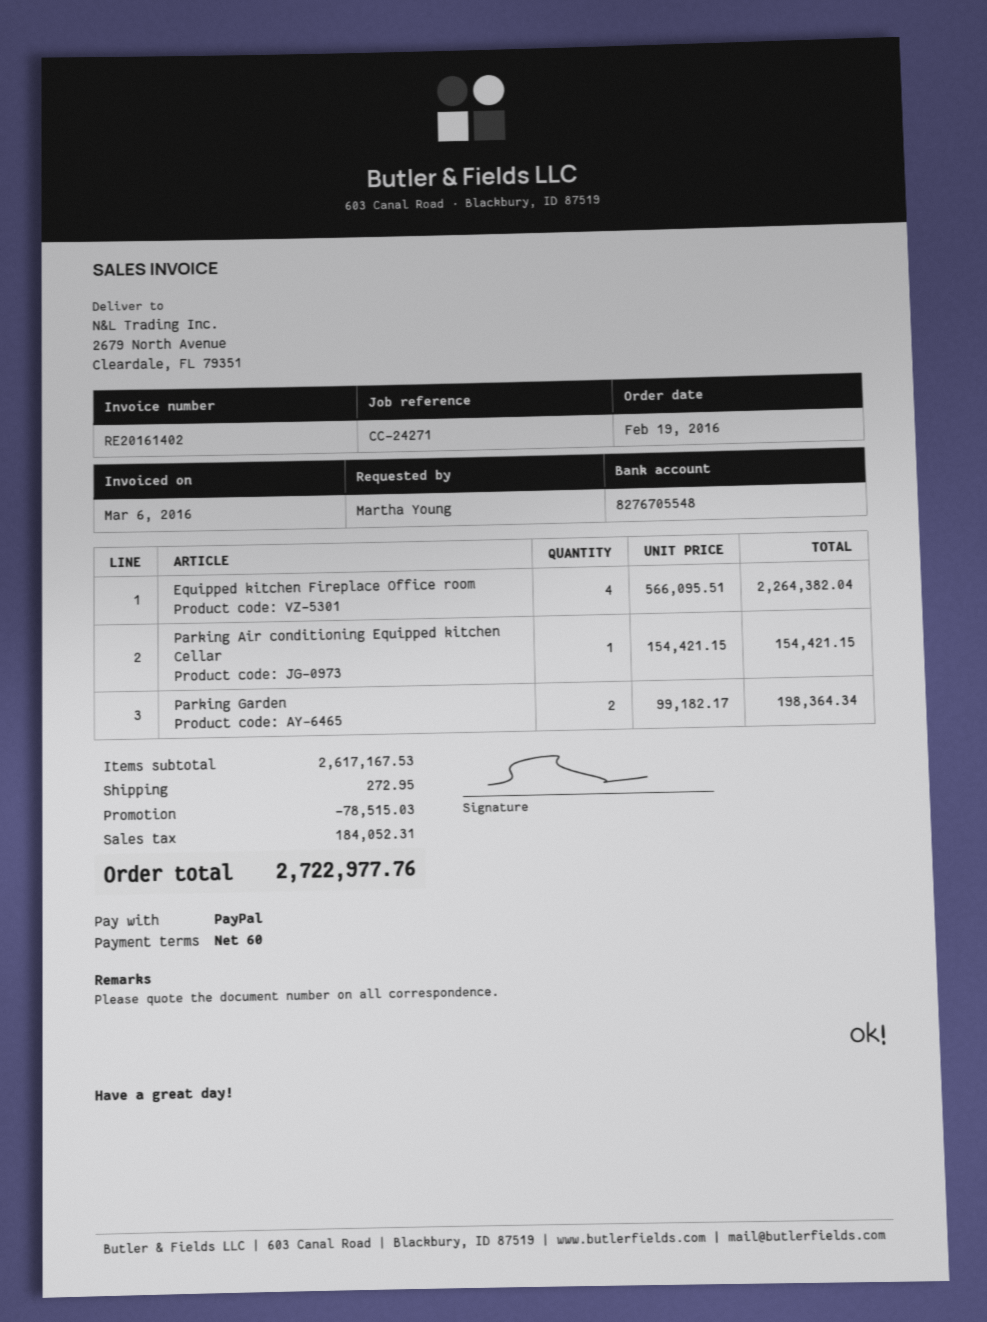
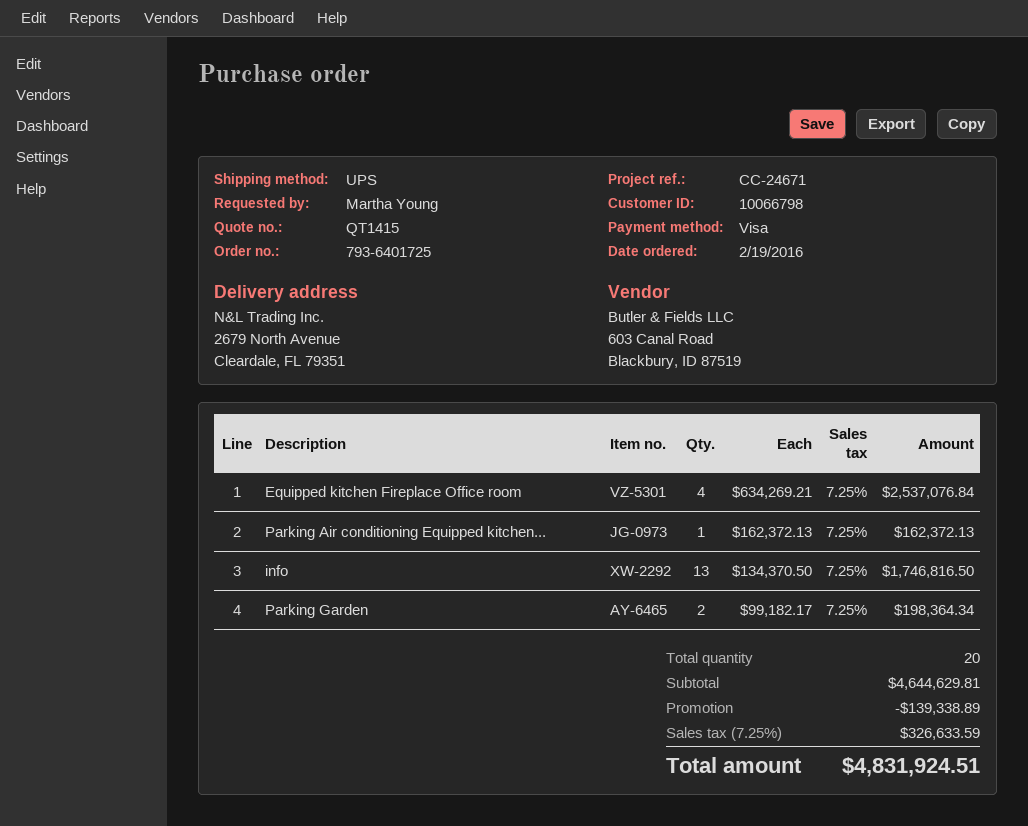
reference: CC-24271 -> CC-24671
payment method: PayPal -> Visa
Equipped kitchen Fireplace Office room: 4 x 566095.51 = 2264382.04 -> 4 x 634269.21 = 2537076.84
Parking Air conditioning Equipped kitchen Cellar: 1 x 154421.15 = 154421.15 -> 1 x 162372.13 = 162372.13
info: none -> 13 x 134370.50 = 1746816.50
subtotal: 2617167.53 -> 4644629.81
discount: 78515.03 -> 139338.89
shipping: 272.95 -> none
tax: 184052.31 -> 326633.59
total: 2722977.76 -> 4831924.51

